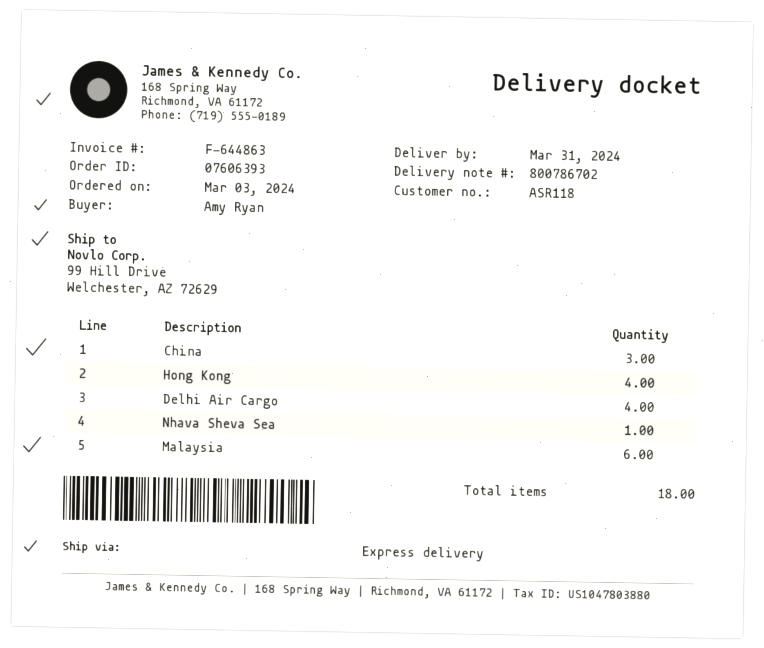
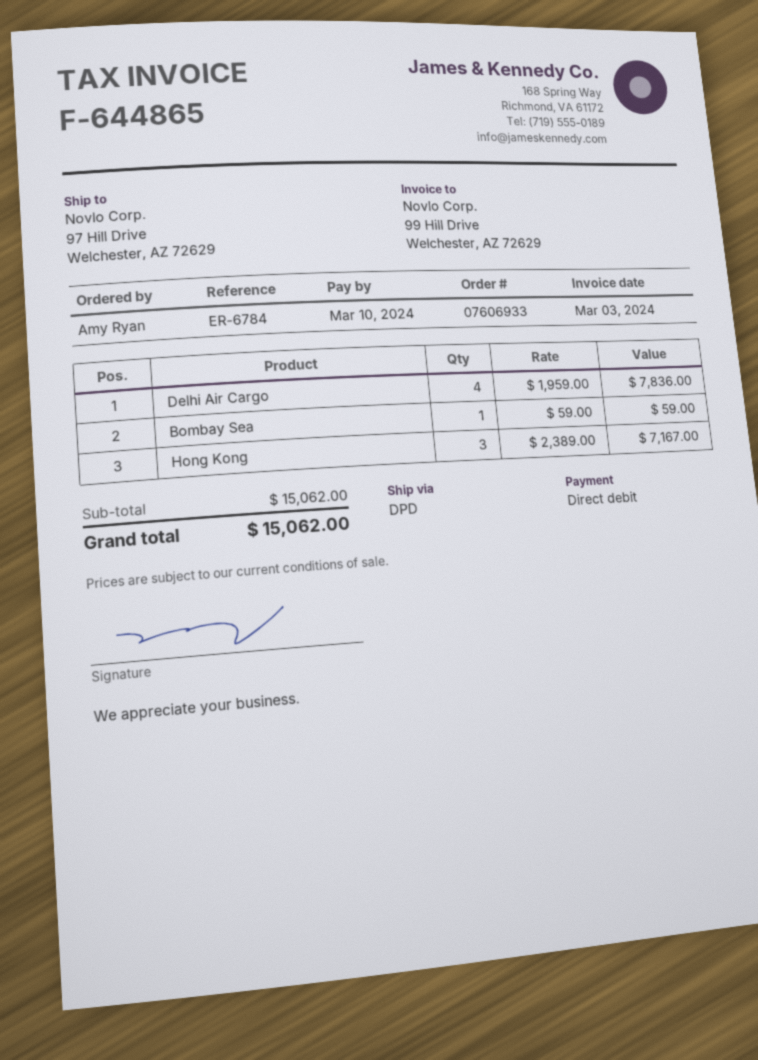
order number: 07606393 -> 07606933
invoice number: F-644863 -> F-644865
shipping method: express -> DPD
ship to: 99 Hill Drive, Welchester, AZ 72629 -> 97 Hill Drive, Welchester, AZ 72629
China: 3 -> none
Hong Kong: 4 -> 3
Nhava Sheva Sea: 1 -> none
Malaysia: 6 -> none
Bombay Sea: none -> 1

